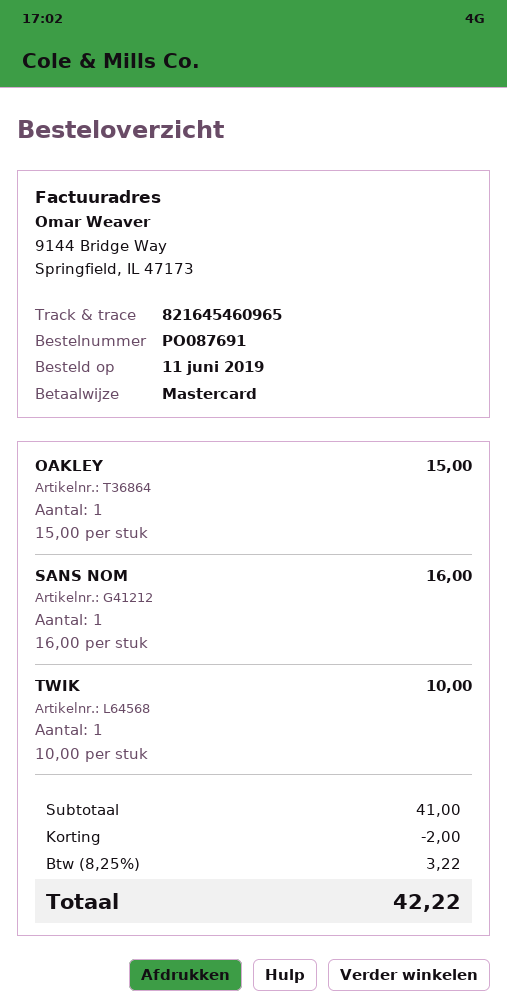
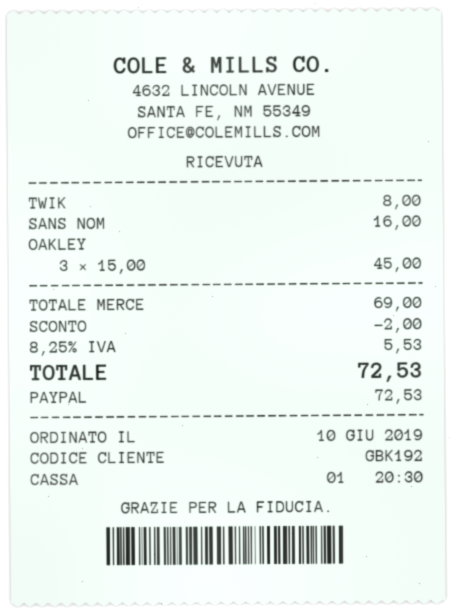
order date: 2019-06-11 -> 2019-06-10
payment method: Mastercard -> PayPal
OAKLEY: 1 x 15.00 = 15.00 -> 3 x 15.00 = 45.00
TWIK: 1 x 10.00 = 10.00 -> 1 x 8.00 = 8.00
subtotal: 41.00 -> 69.00
tax: 8.25% = 3.22 -> 8.25% = 5.53
total: 42.22 -> 72.53

